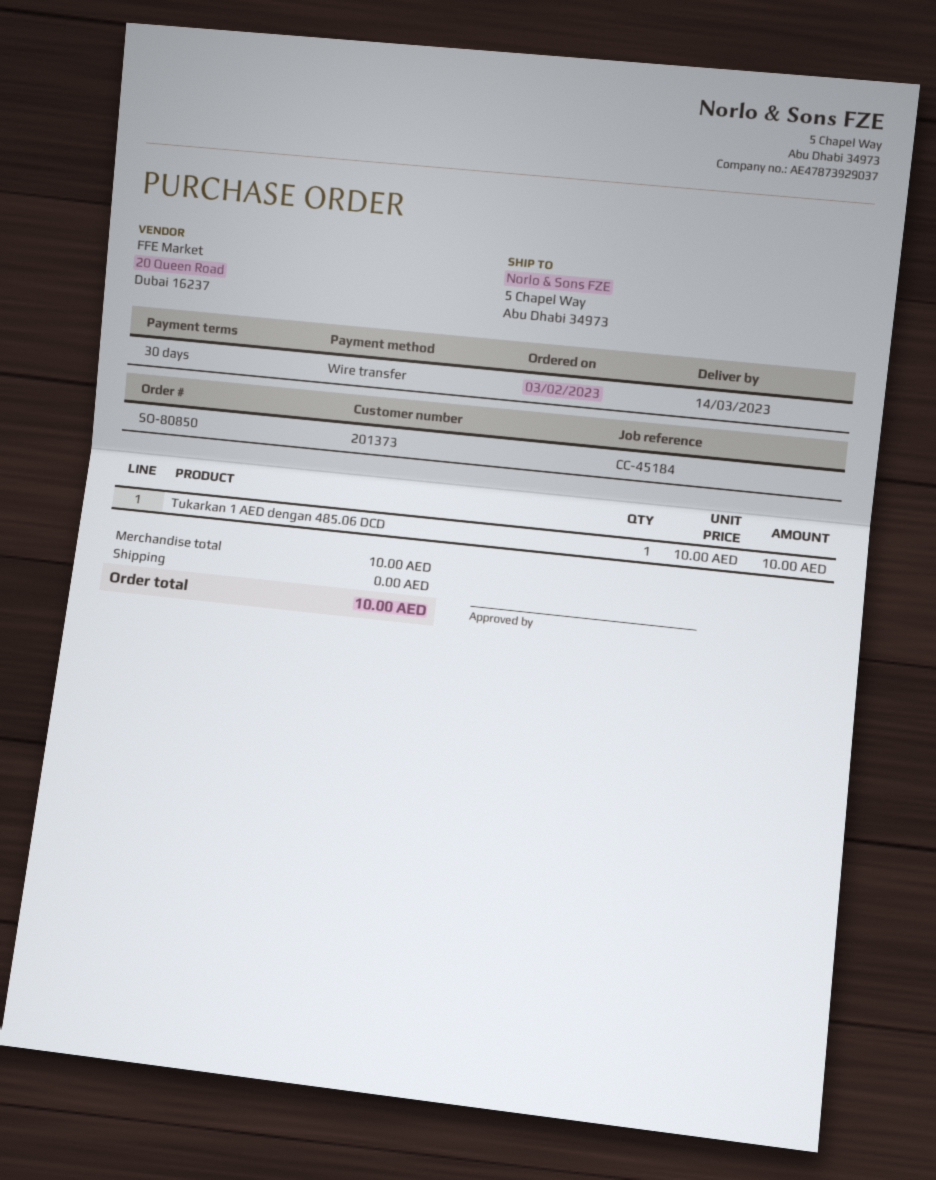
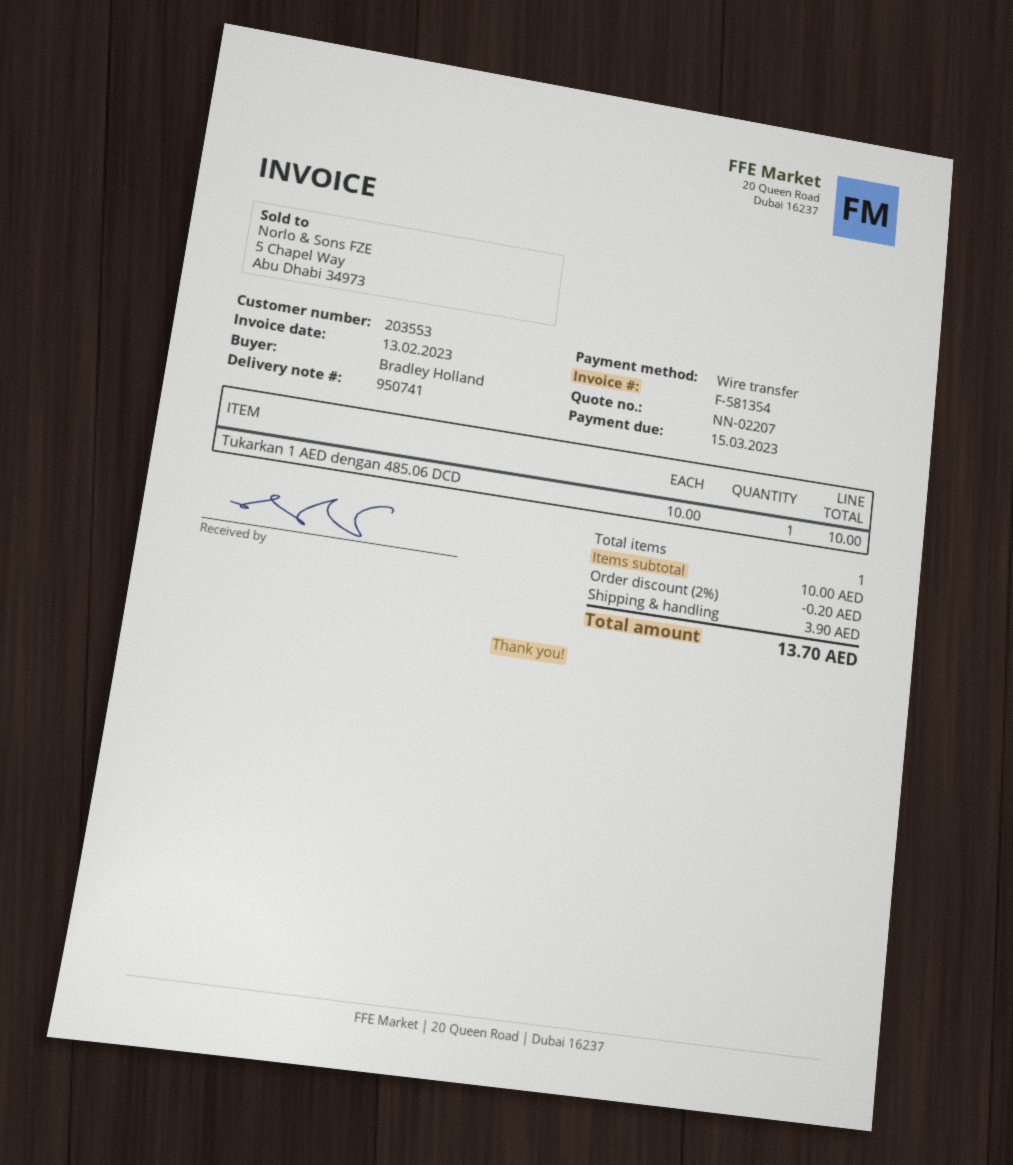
customer number: 201373 -> 203553
discount: none -> 2% = 0.20
shipping: 0.00 -> 3.90
total: 10.00 -> 13.70

